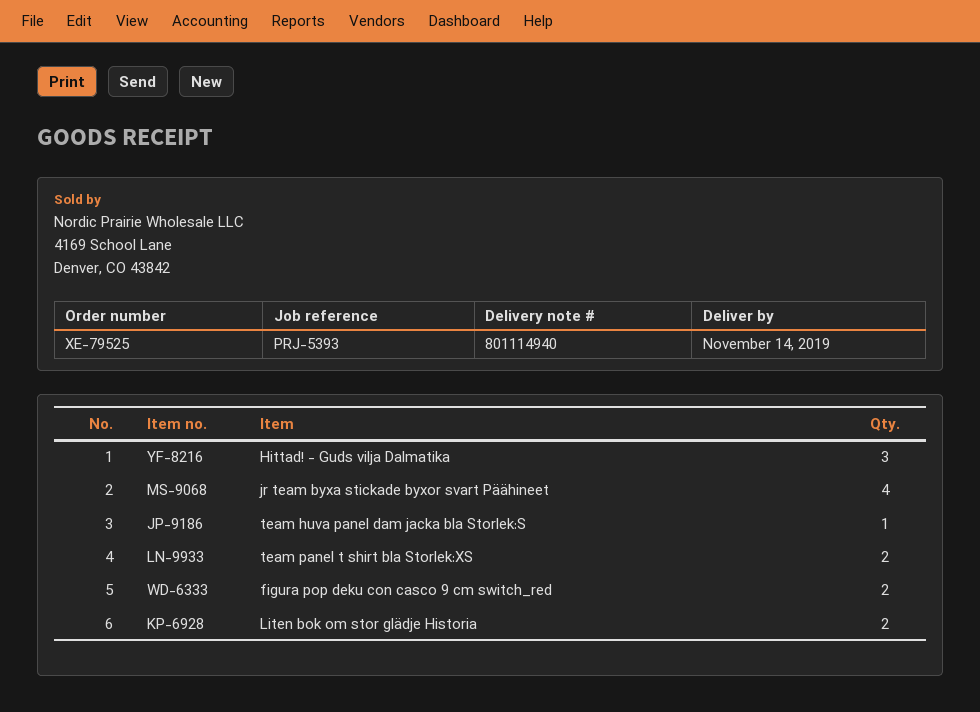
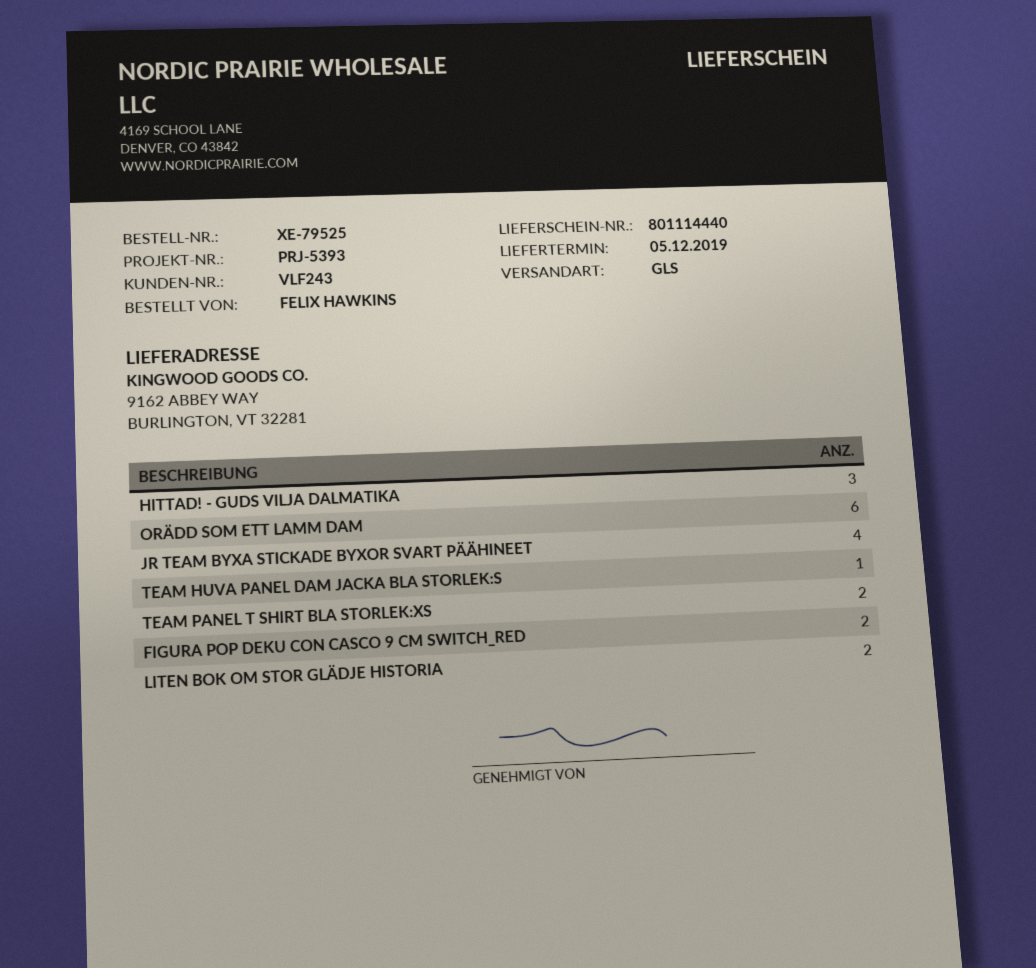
delivery note number: 801114940 -> 801114440
delivery date: 2019-11-14 -> 2019-12-05
ORÄDD SOM ETT LAMM DAM: none -> 6

